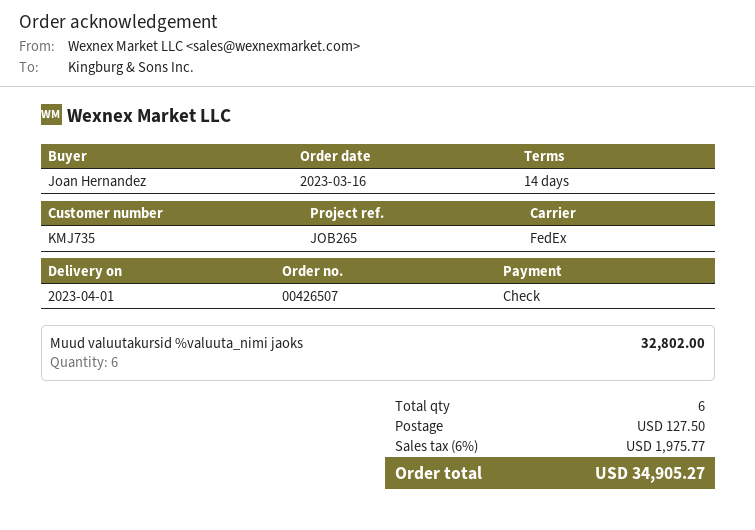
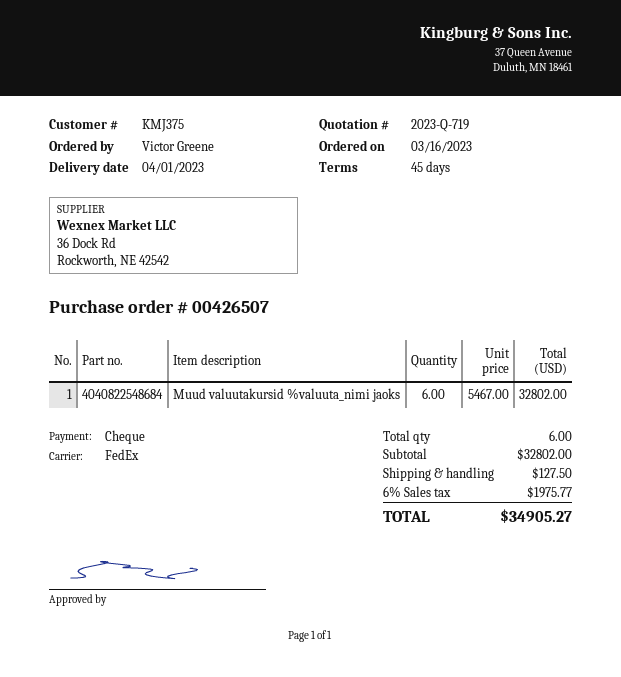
payment terms: 14 days -> 45 days
customer number: KMJ735 -> KMJ375
ordered by: Joan Hernandez -> Victor Greene

